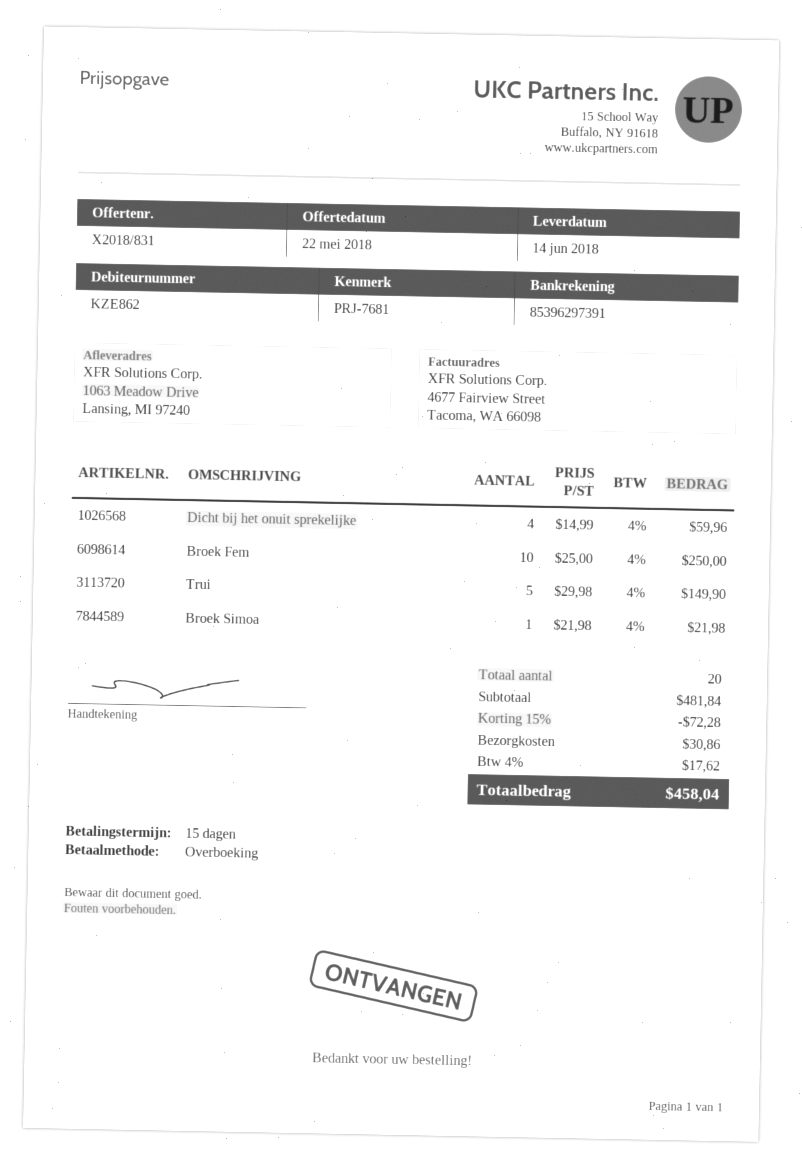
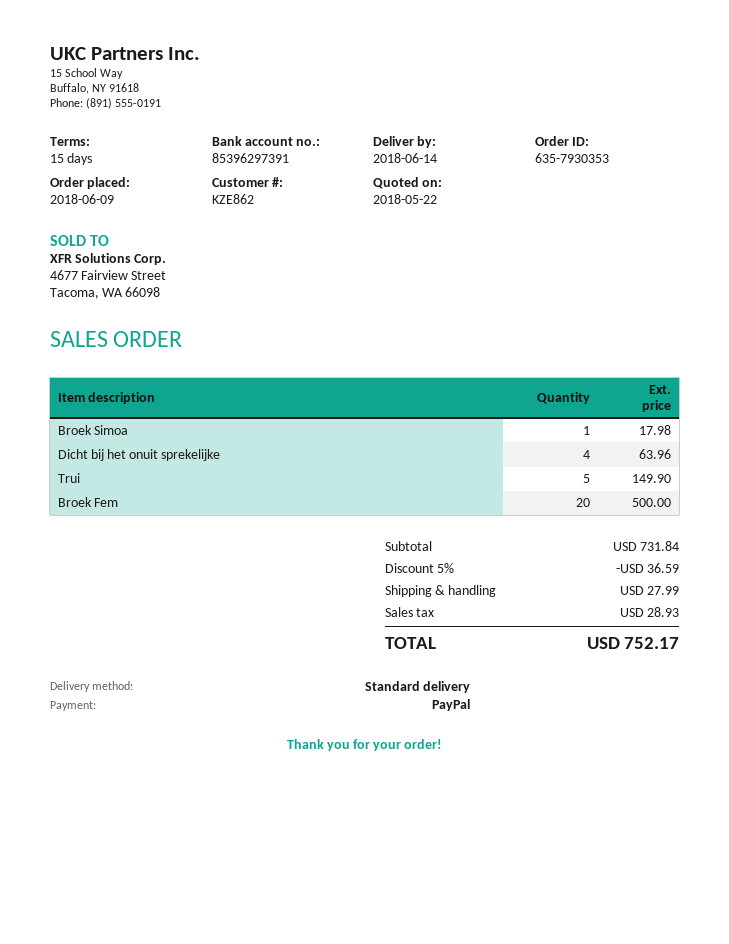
payment method: bank transfer -> PayPal
Dicht bij het onuit sprekelijke: 4 for 59.96 -> 4 for 63.96
Broek Fem: 10 for 250.00 -> 20 for 500.00
Broek Simoa: 1 for 21.98 -> 1 for 17.98
subtotal: 481.84 -> 731.84
discount: 15% = 72.28 -> 5% = 36.59
shipping: 30.86 -> 27.99
tax: 17.62 -> 28.93
total: 458.04 -> 752.17

